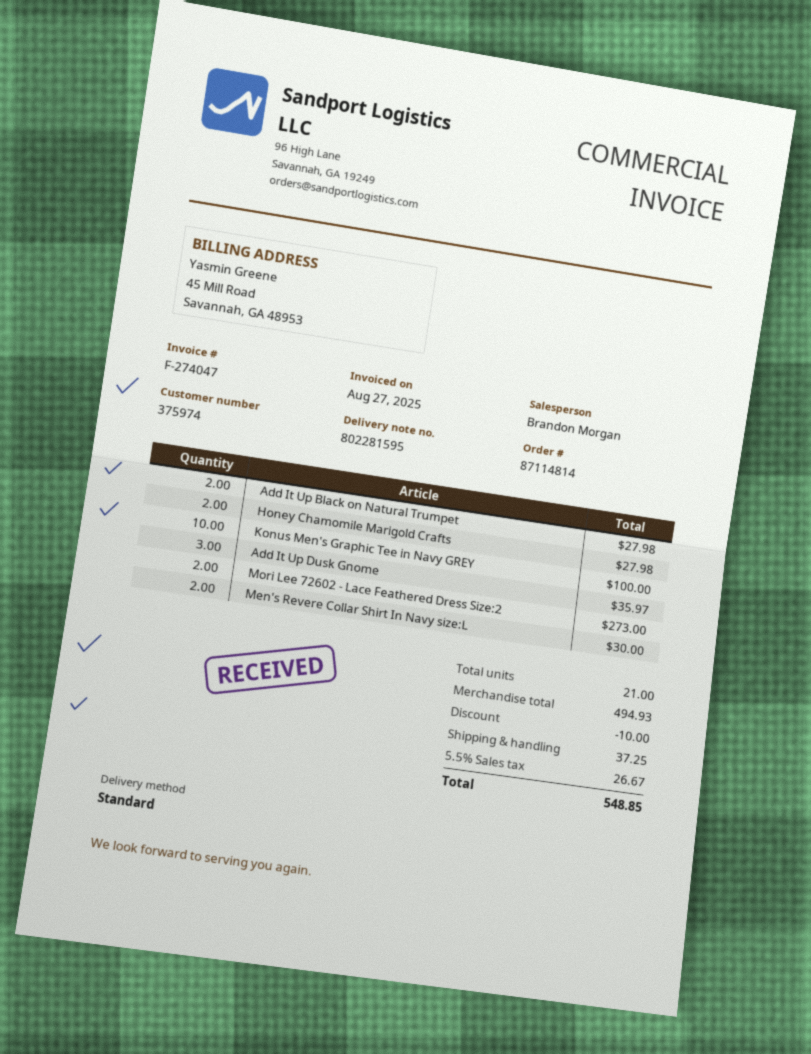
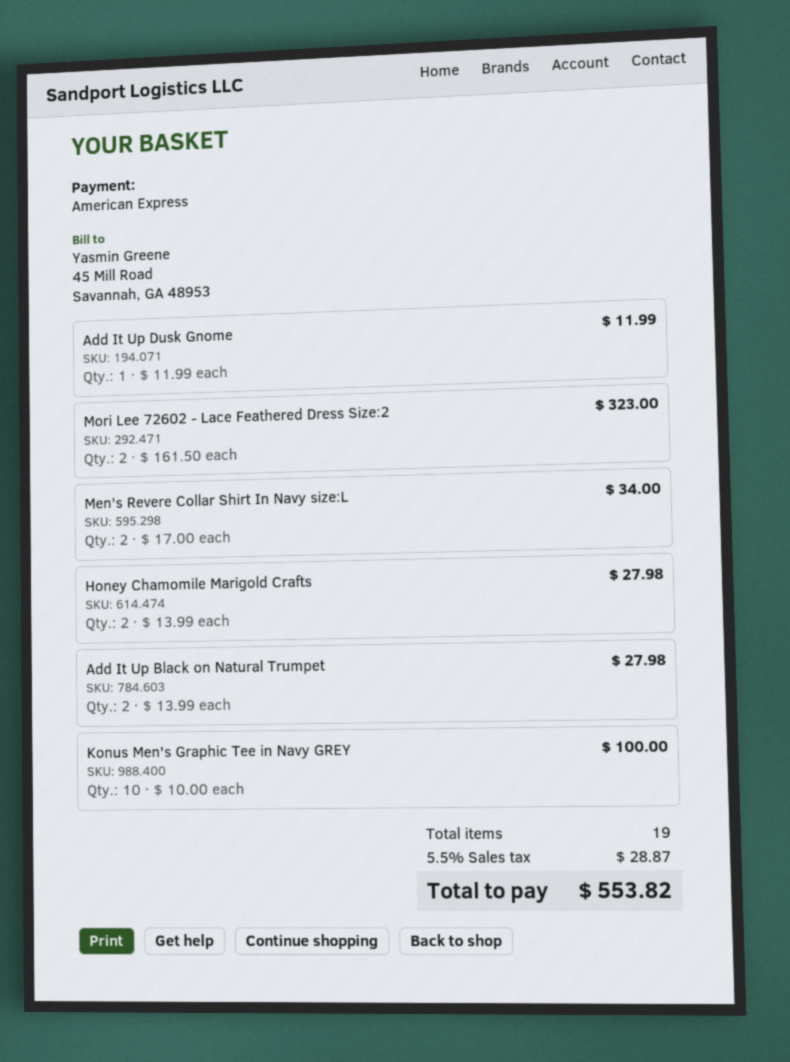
Add It Up Dusk Gnome: 3 for 35.97 -> 1 for 11.99
Mori Lee 72602 - Lace Feathered Dress Size:2: 2 for 273.00 -> 2 for 323.00
Men's Revere Collar Shirt In Navy size:L: 2 for 30.00 -> 2 for 34.00
total quantity: 21 -> 19
discount: 10.00 -> none
shipping: 37.25 -> none
tax: 5.5% = 26.67 -> 5.5% = 28.87
total: 548.85 -> 553.82

